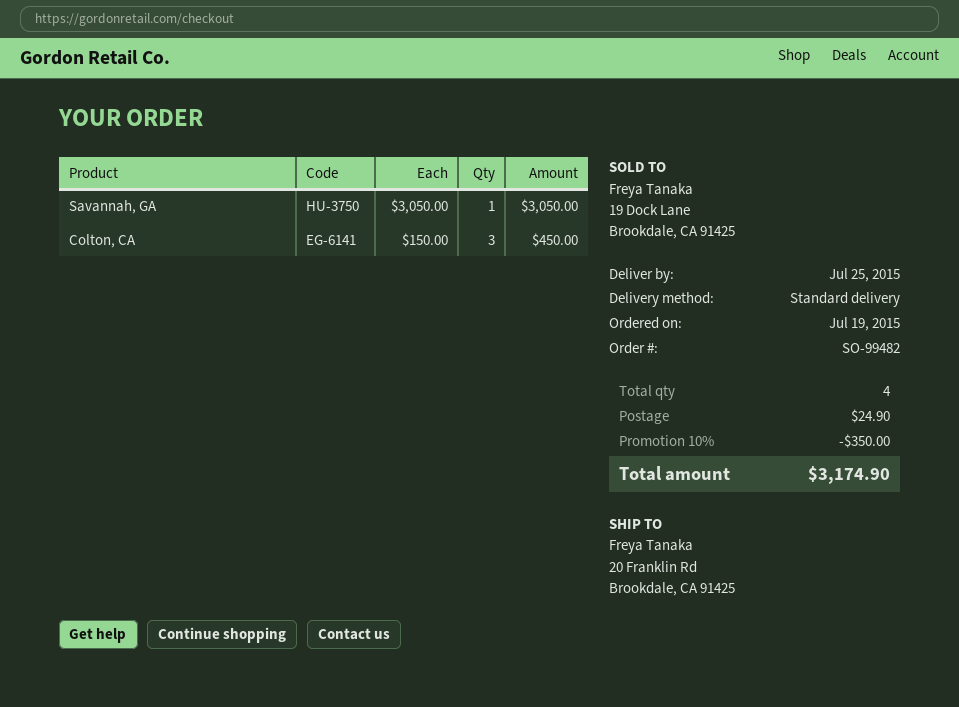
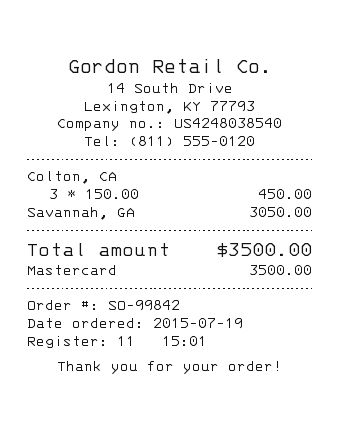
order number: SO-99482 -> SO-99842
discount: 10% = 350.00 -> none
shipping: 24.90 -> none
total: 3174.90 -> 3500.00

